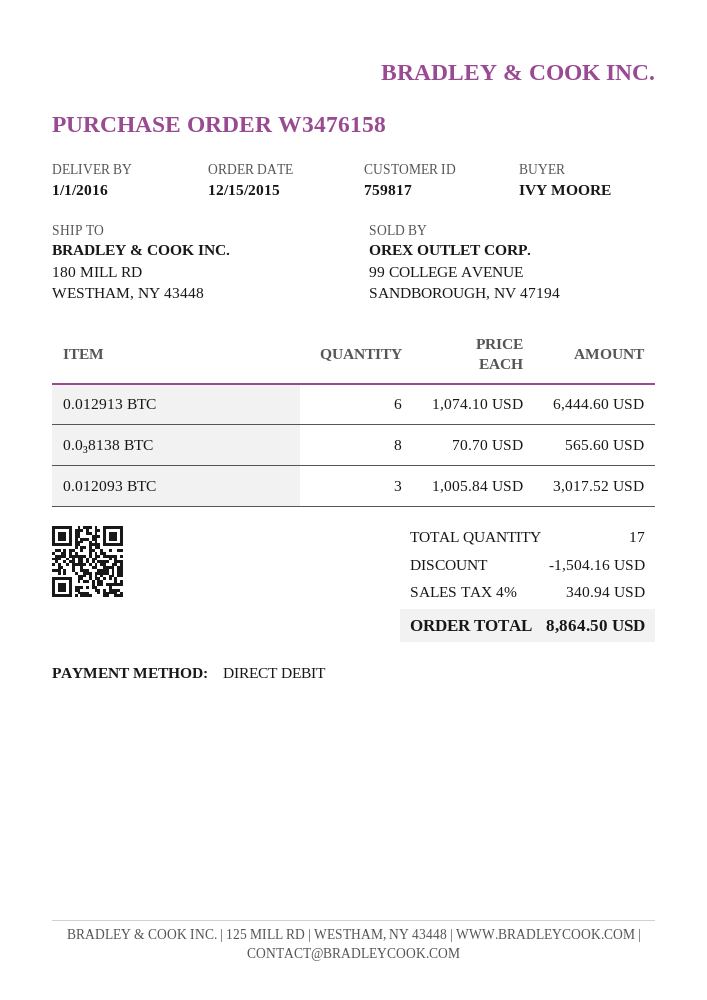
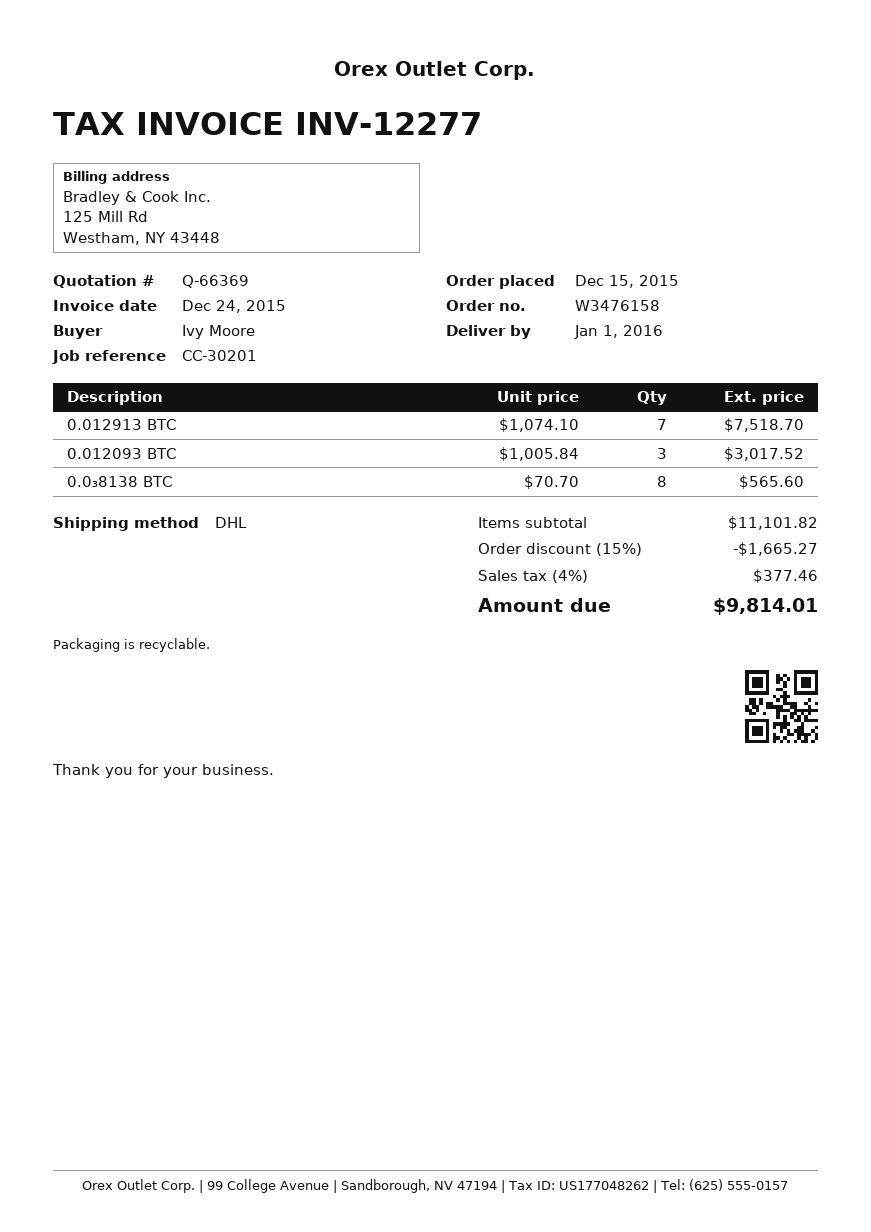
0.012913 BTC: 6 x 1074.10 = 6444.60 -> 7 x 1074.10 = 7518.70
discount: 1504.16 -> 1665.27
tax: 4% = 340.94 -> 4% = 377.46
total: 8864.50 -> 9814.01

